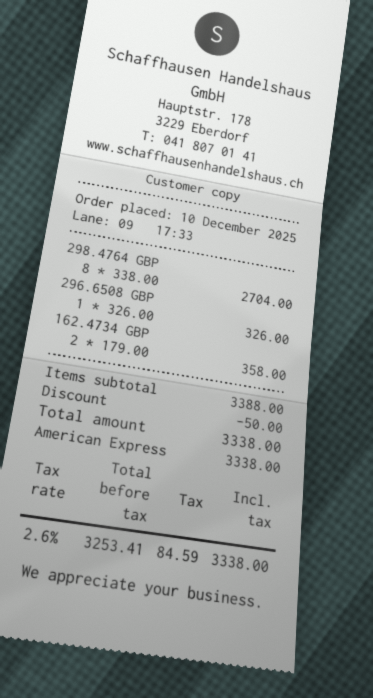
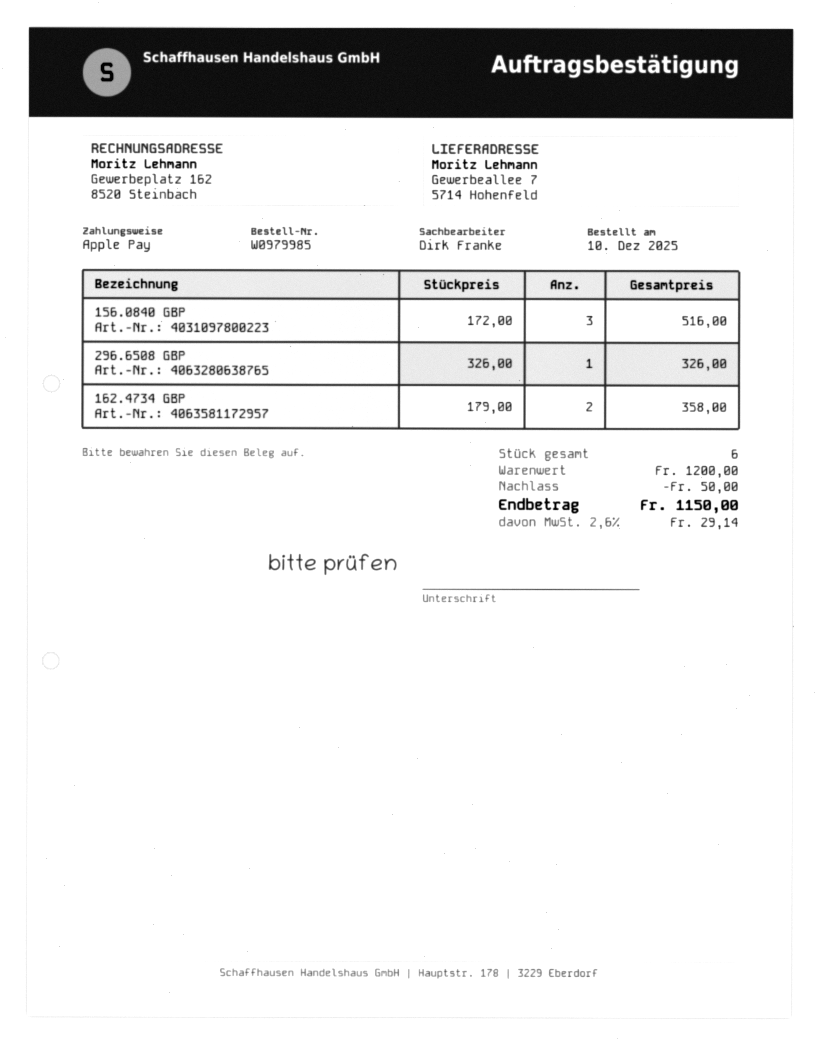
payment method: American Express -> Apple Pay
298.4764 GBP: 8 x 338.00 = 2704.00 -> none
156.0840 GBP: none -> 3 x 172.00 = 516.00
subtotal: 3388.00 -> 1200.00
tax: 2.6% = 84.59 -> 2.6% = 29.14
total: 3338.00 -> 1150.00

